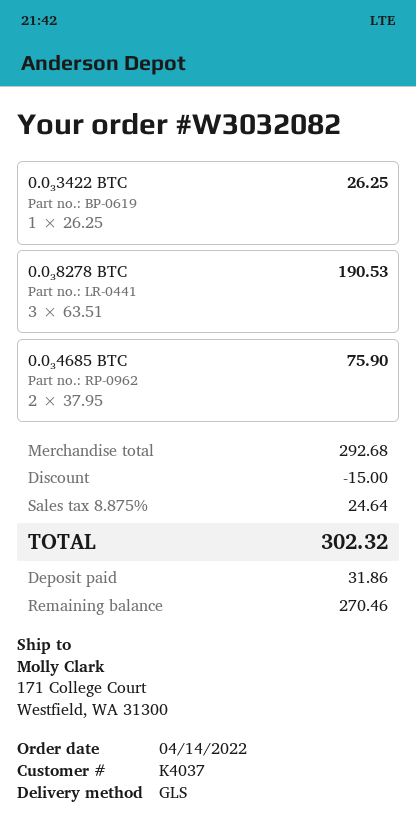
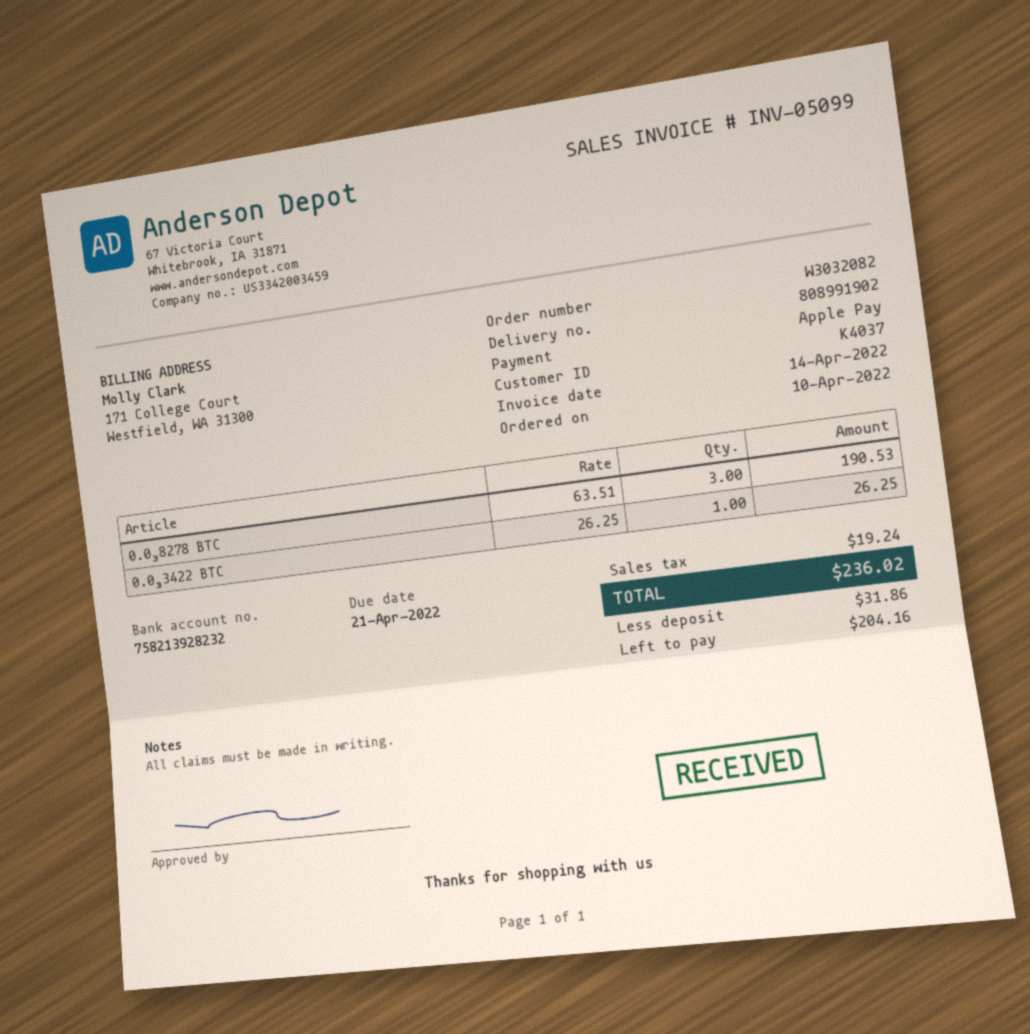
order date: 2022-04-14 -> 2022-04-10
0.0₃4685 BTC: 2 x 37.95 = 75.90 -> none
discount: 15.00 -> none
tax: 24.64 -> 19.24
total: 302.32 -> 236.02
balance: 270.46 -> 204.16

